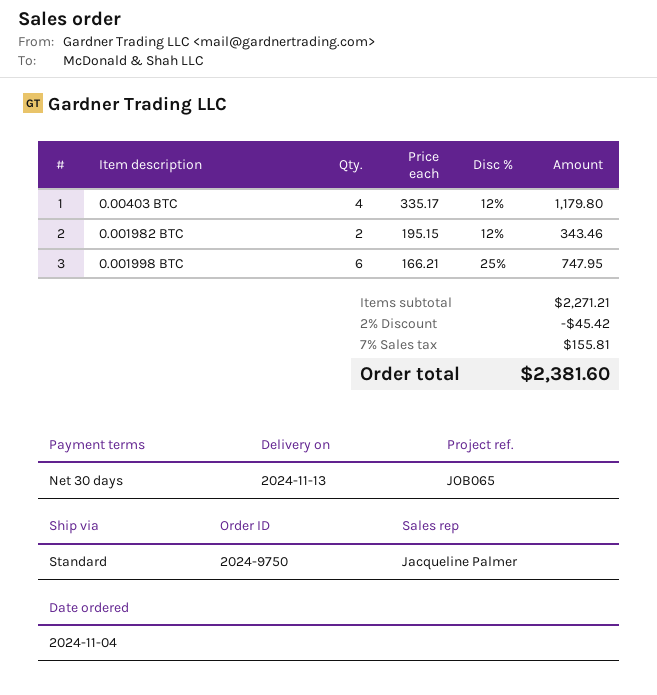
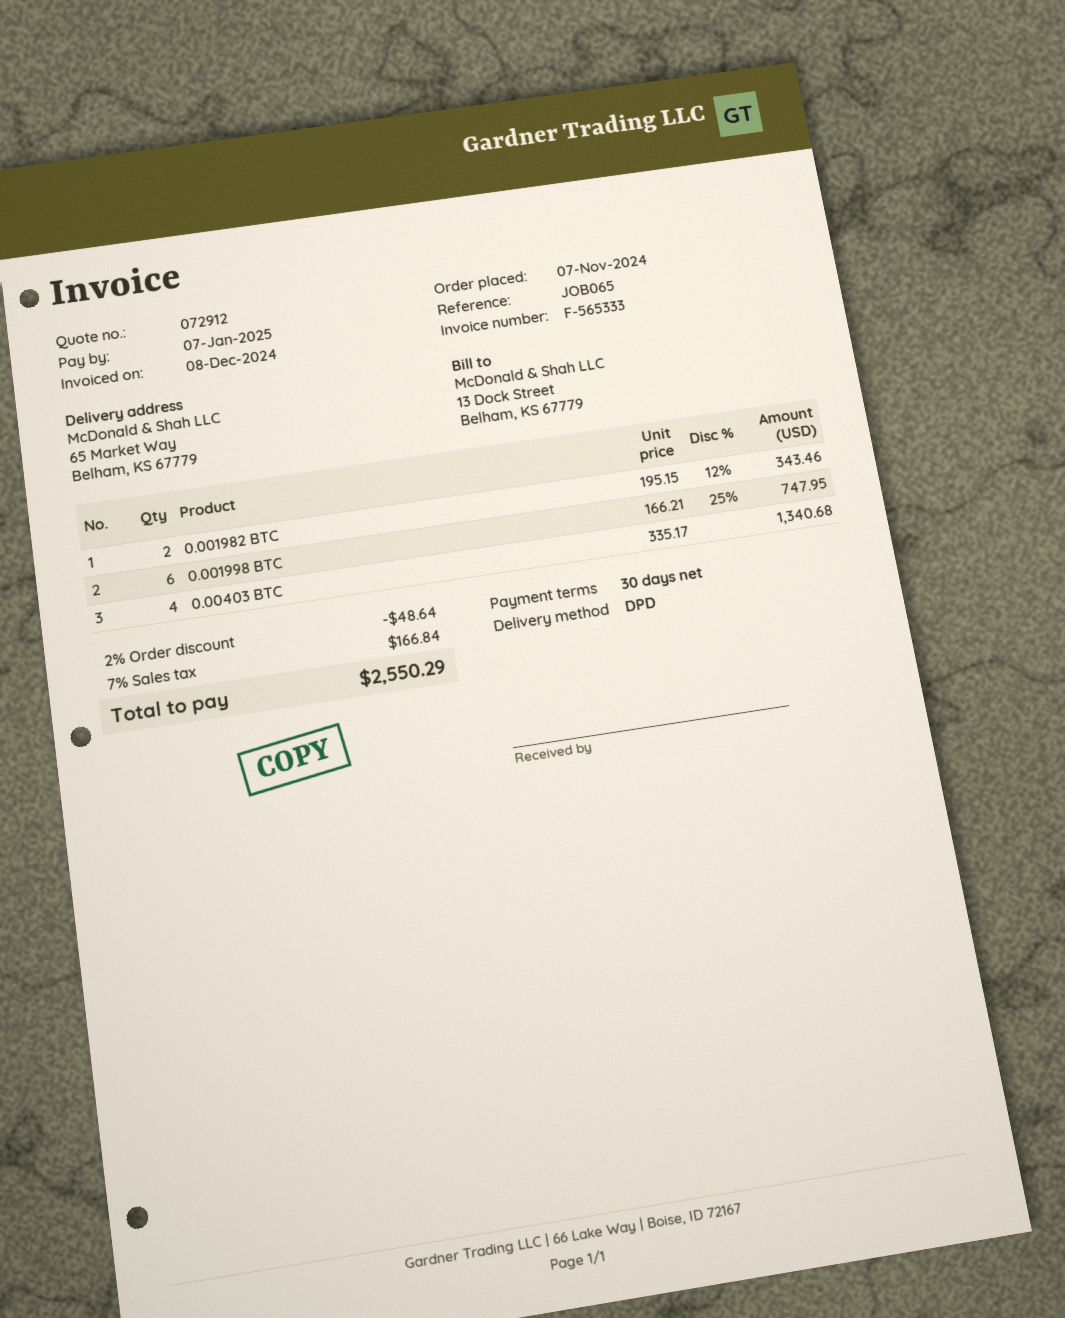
order date: 2024-11-04 -> 2024-11-07
shipping method: standard -> DPD
0.00403 BTC: 4 x 335.17 - 12% = 1179.80 -> 4 x 335.17 = 1340.68
discount: 2% = 45.42 -> 2% = 48.64
tax: 7% = 155.81 -> 7% = 166.84
total: 2381.60 -> 2550.29

